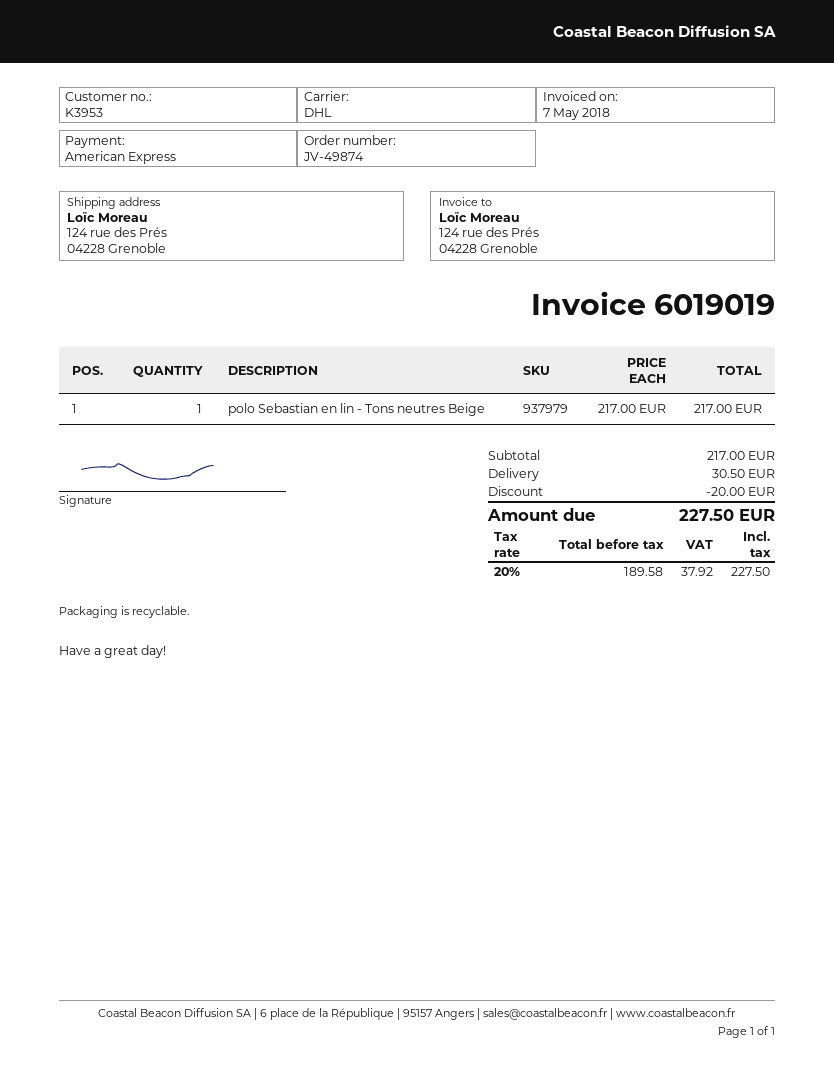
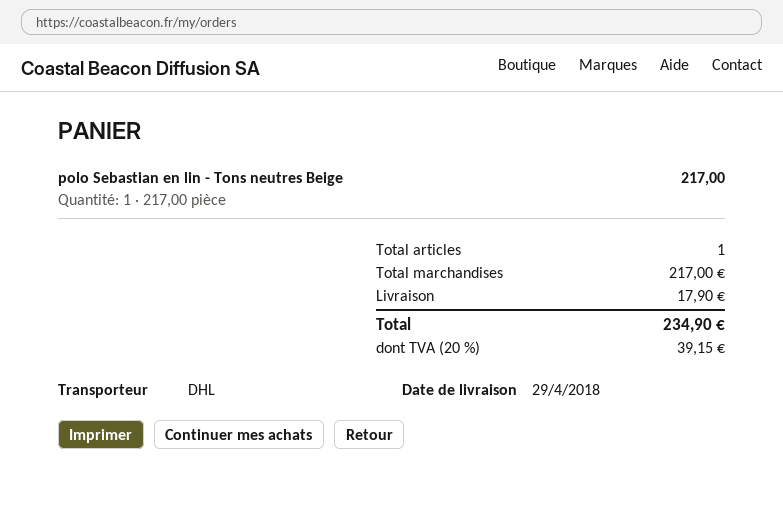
discount: 20.00 -> none
shipping: 30.50 -> 17.90
tax: 20% = 37.92 -> 20% = 39.15
total: 227.50 -> 234.90

